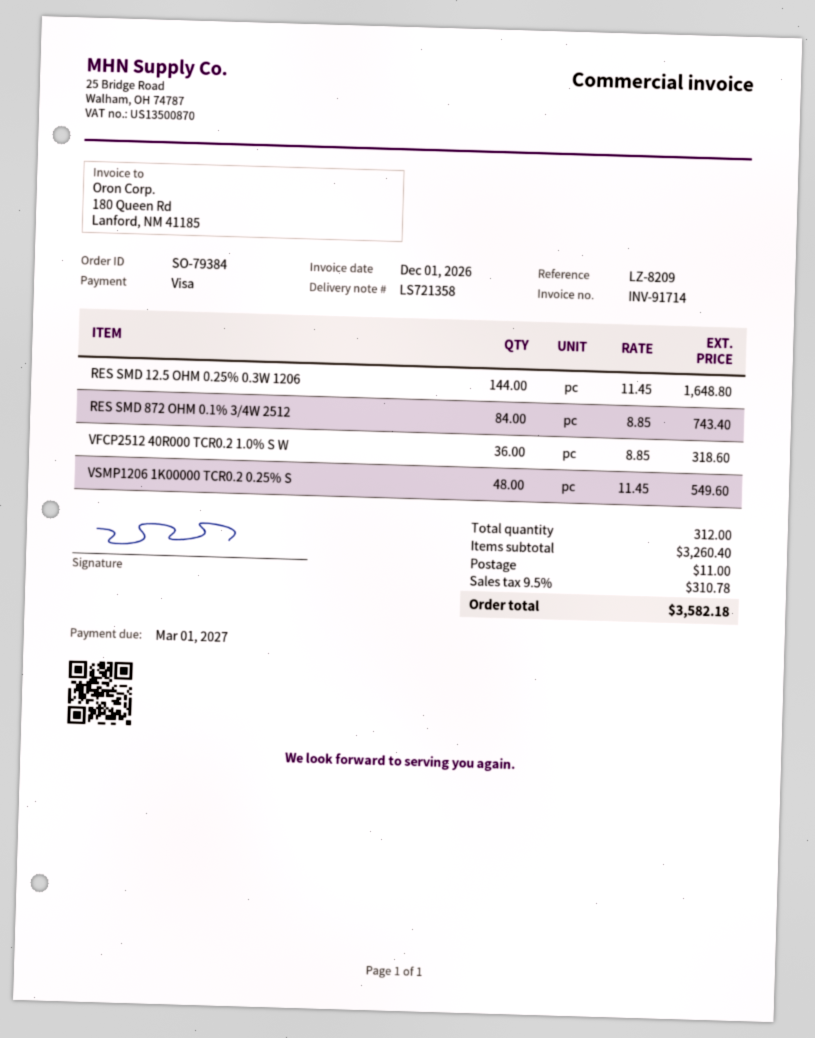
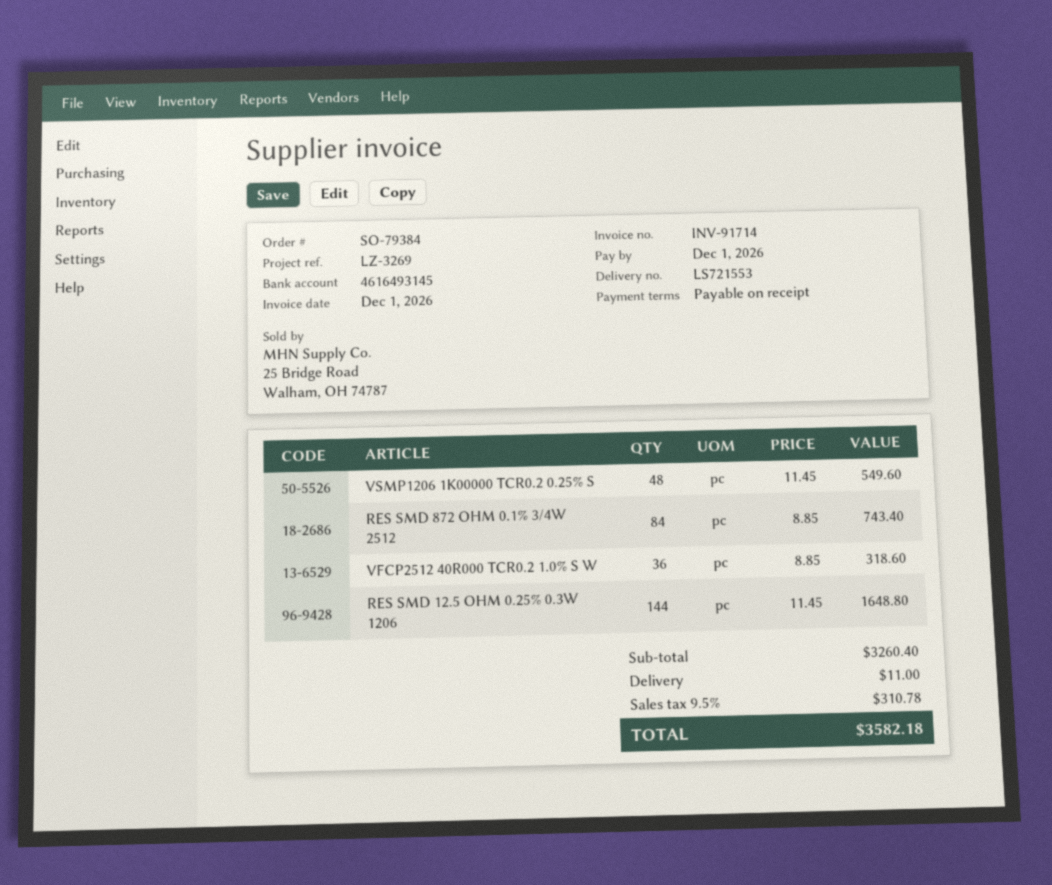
delivery note number: LS721358 -> LS721553
due date: 2027-03-01 -> 2026-12-01
reference: LZ-8209 -> LZ-3269

